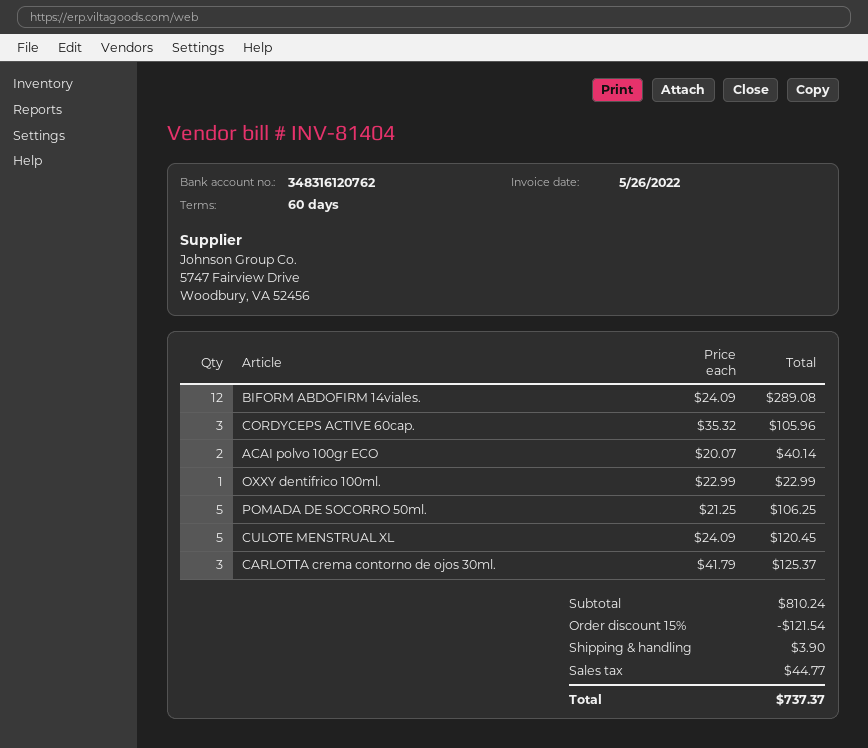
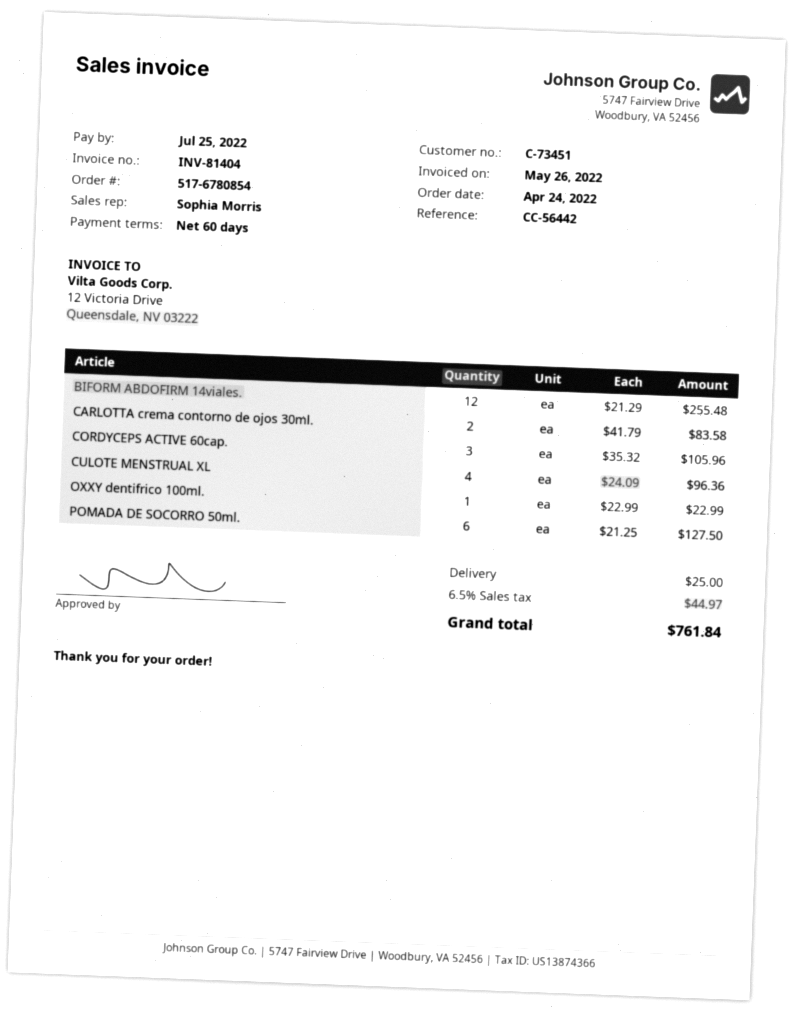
BIFORM ABDOFIRM 14viales.: 12 x 24.09 = 289.08 -> 12 x 21.29 = 255.48
ACAI polvo 100gr ECO: 2 x 20.07 = 40.14 -> none
POMADA DE SOCORRO 50ml.: 5 x 21.25 = 106.25 -> 6 x 21.25 = 127.50
CULOTE MENSTRUAL XL: 5 x 24.09 = 120.45 -> 4 x 24.09 = 96.36
CARLOTTA crema contorno de ojos 30ml.: 3 x 41.79 = 125.37 -> 2 x 41.79 = 83.58
discount: 15% = 121.54 -> none
shipping: 3.90 -> 25.00
tax: 44.77 -> 44.97
total: 737.37 -> 761.84

